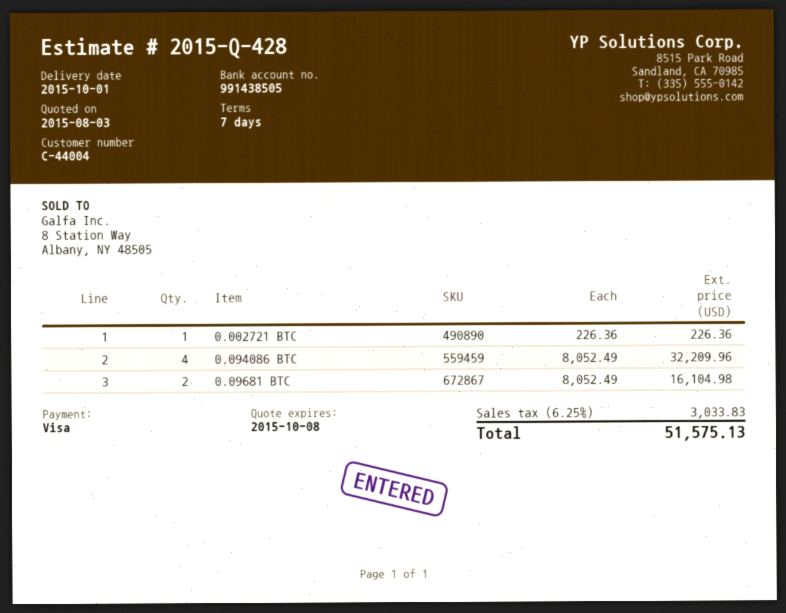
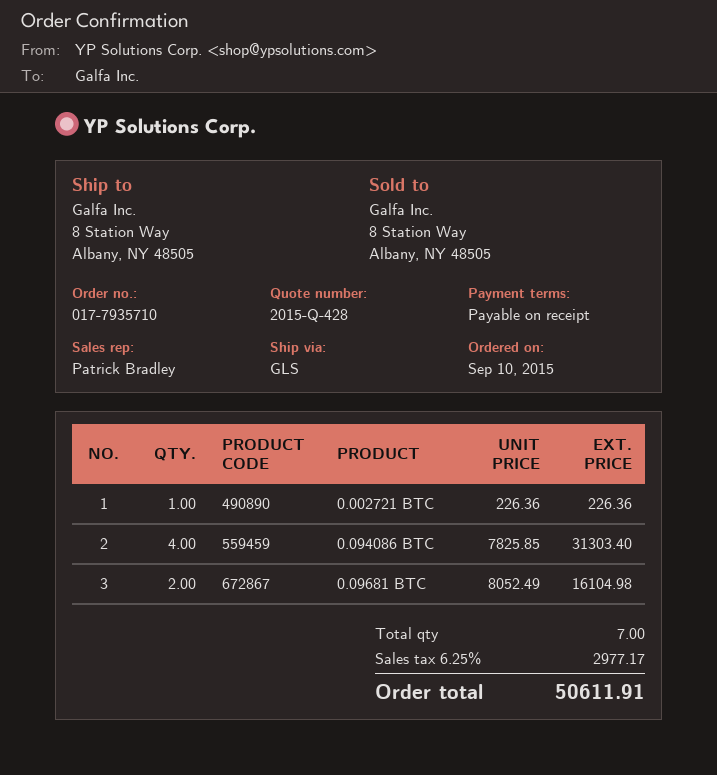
payment terms: 7 days -> on receipt
0.094086 BTC: 4 x 8052.49 = 32209.96 -> 4 x 7825.85 = 31303.40
tax: 6.25% = 3033.83 -> 6.25% = 2977.17
total: 51575.13 -> 50611.91

